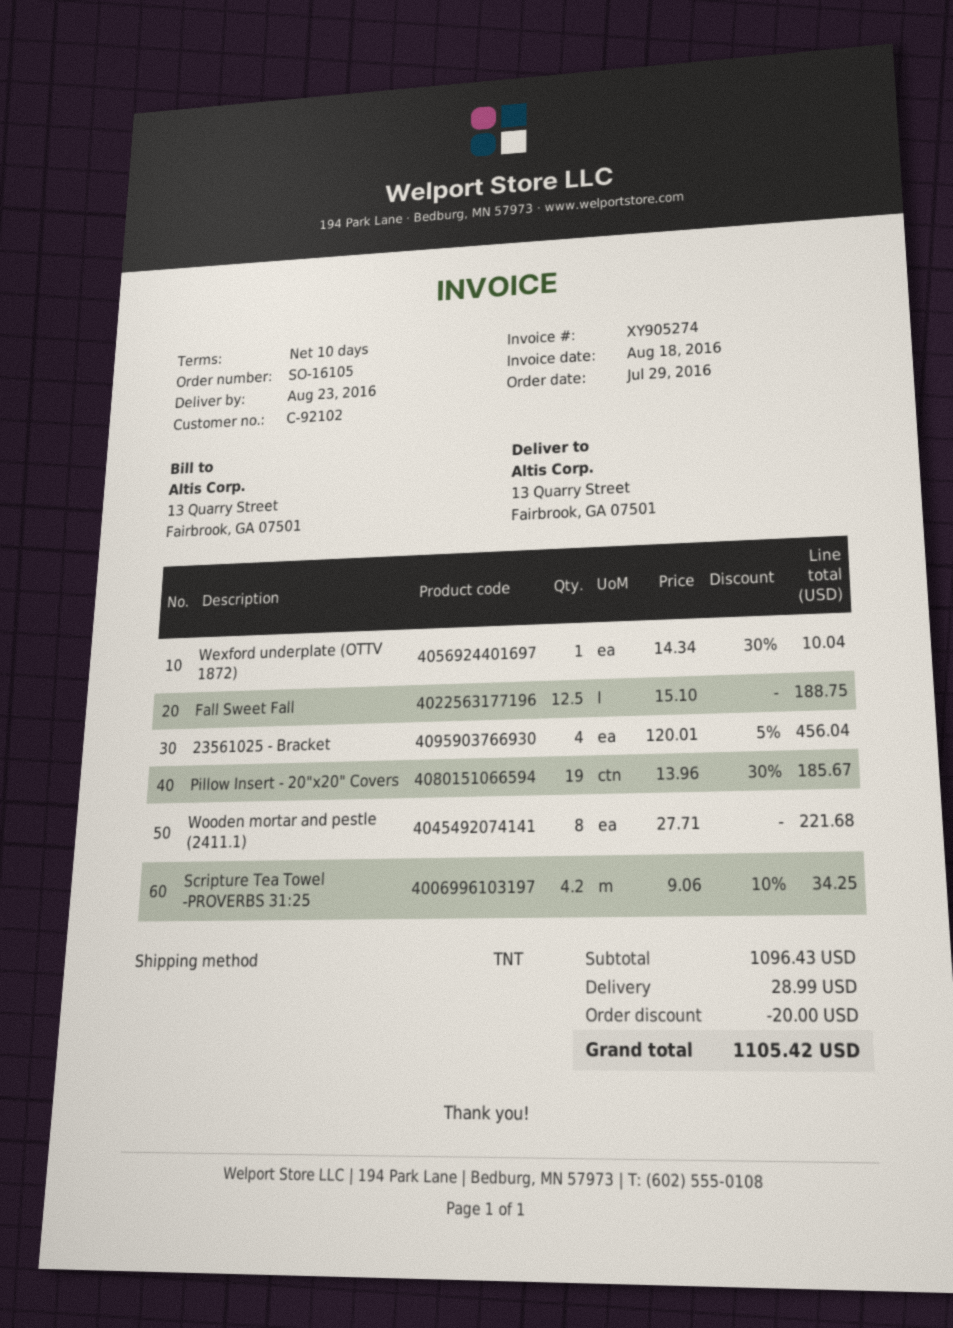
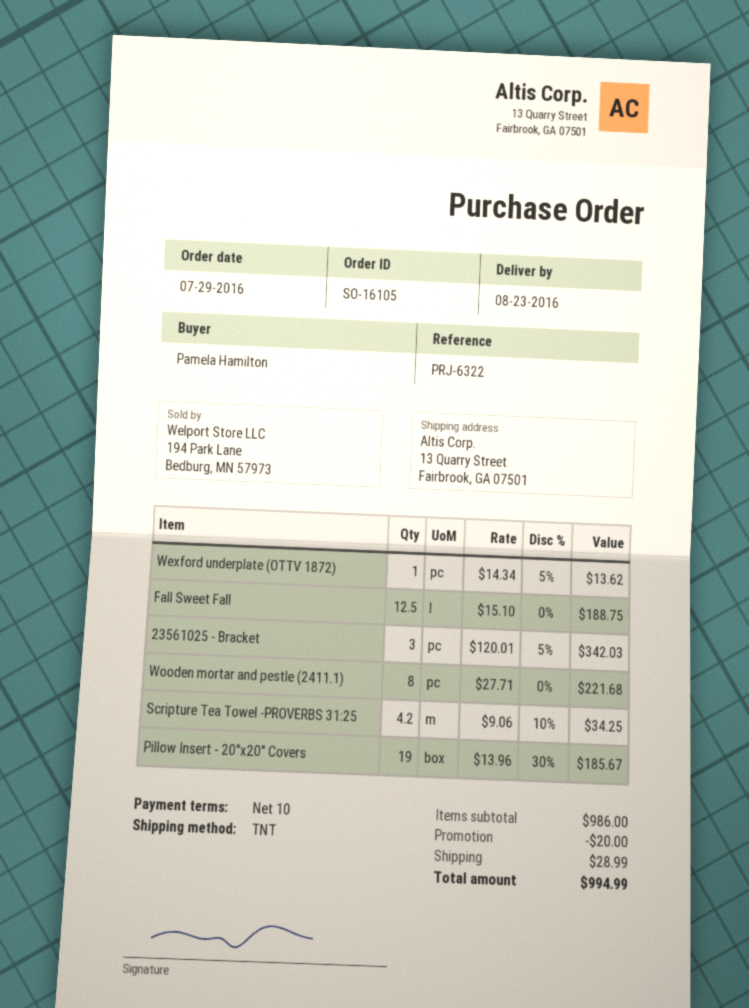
Wexford underplate (OTTV 1872): 1 x 14.34 - 30% = 10.04 -> 1 x 14.34 - 5% = 13.62
23561025 - Bracket: 4 x 120.01 - 5% = 456.04 -> 3 x 120.01 - 5% = 342.03
subtotal: 1096.43 -> 986.00
total: 1105.42 -> 994.99

